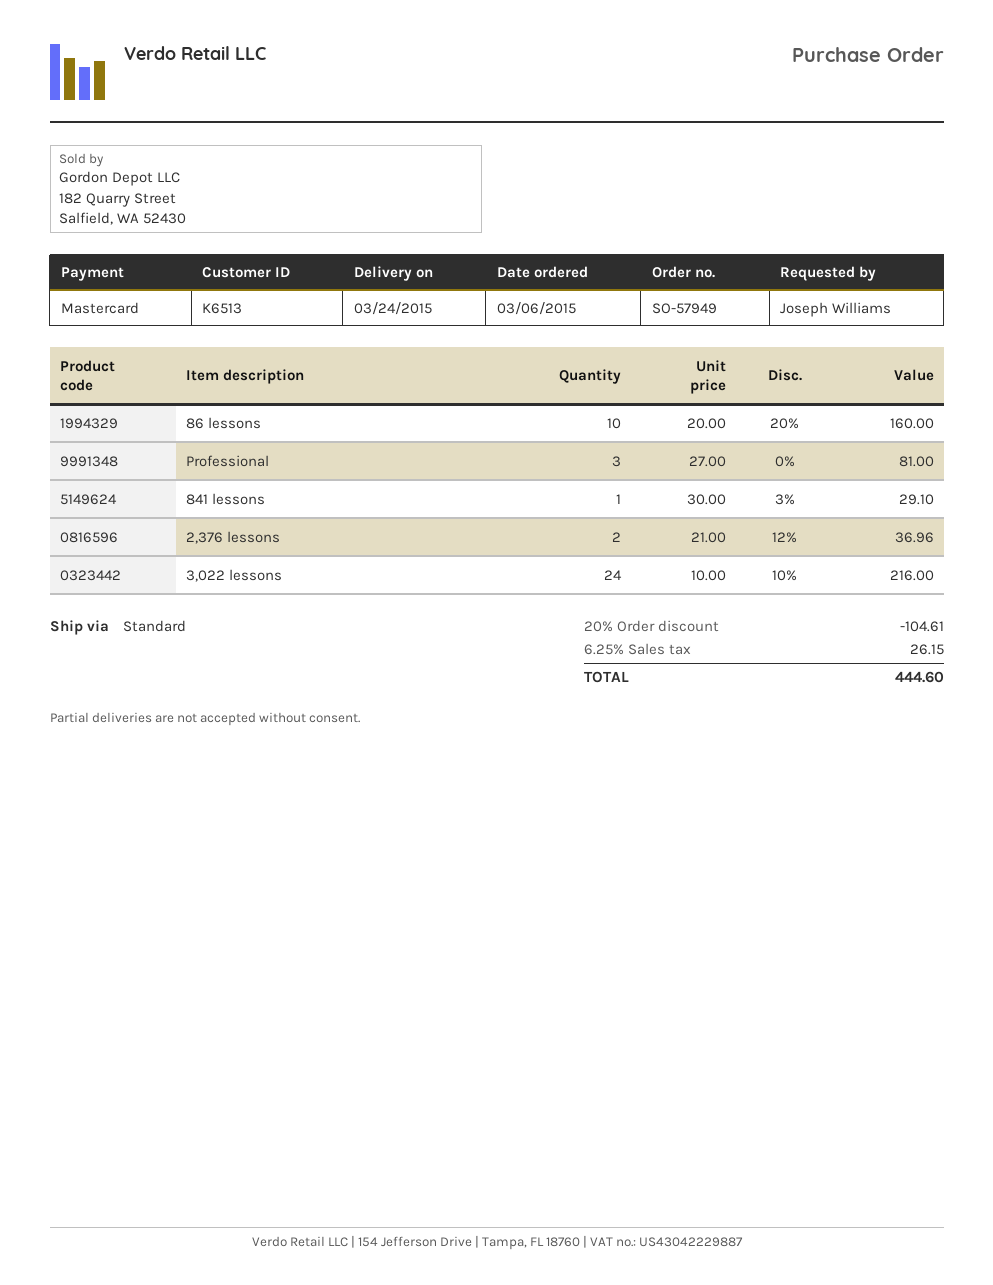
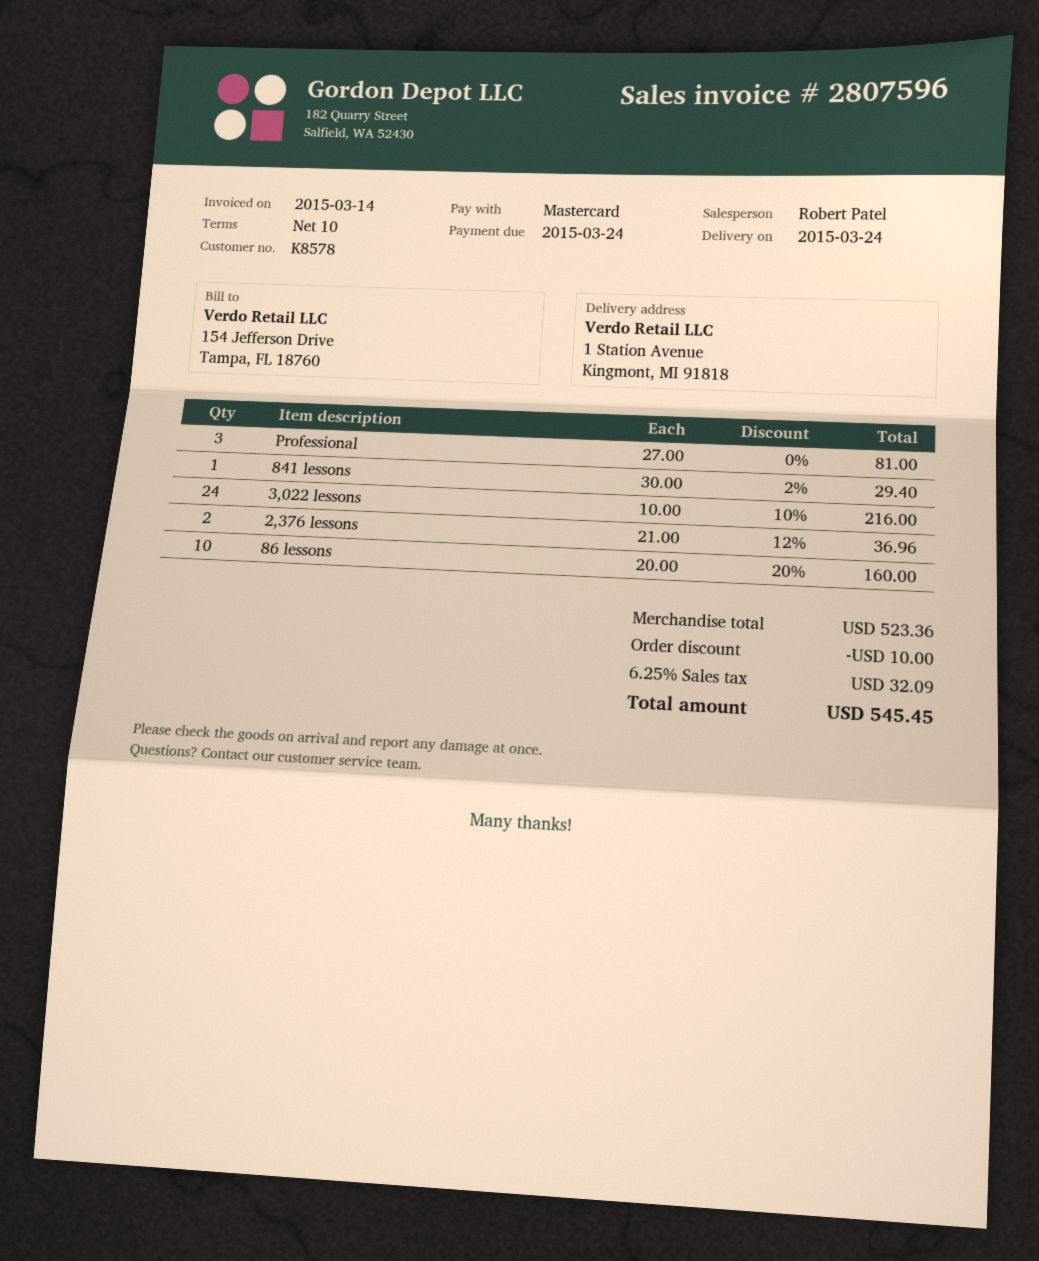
customer number: K6513 -> K8578
841 lessons: 1 x 30.00 - 3% = 29.10 -> 1 x 30.00 - 2% = 29.40
discount: 104.61 -> 10.00
tax: 6.25% = 26.15 -> 6.25% = 32.09
total: 444.60 -> 545.45

